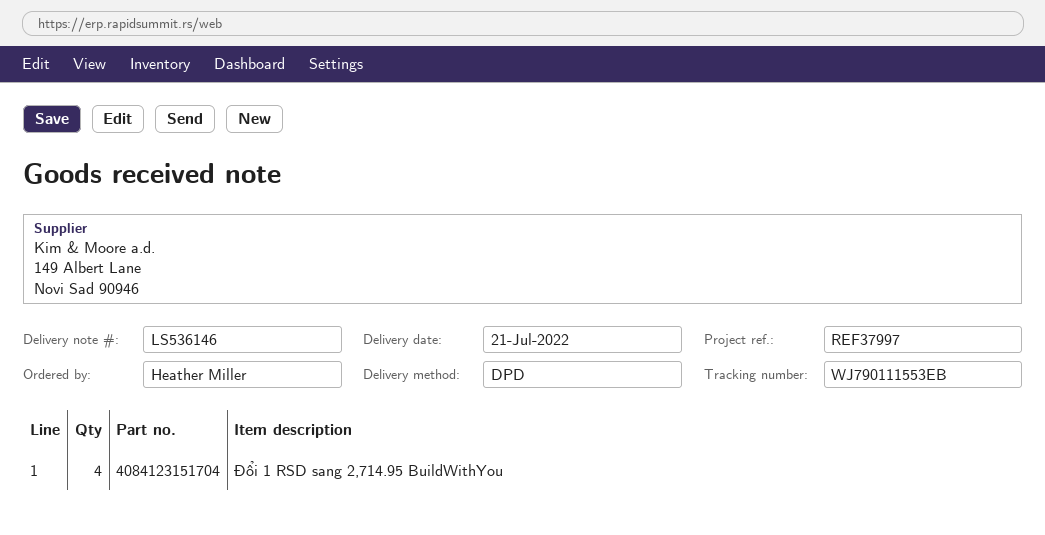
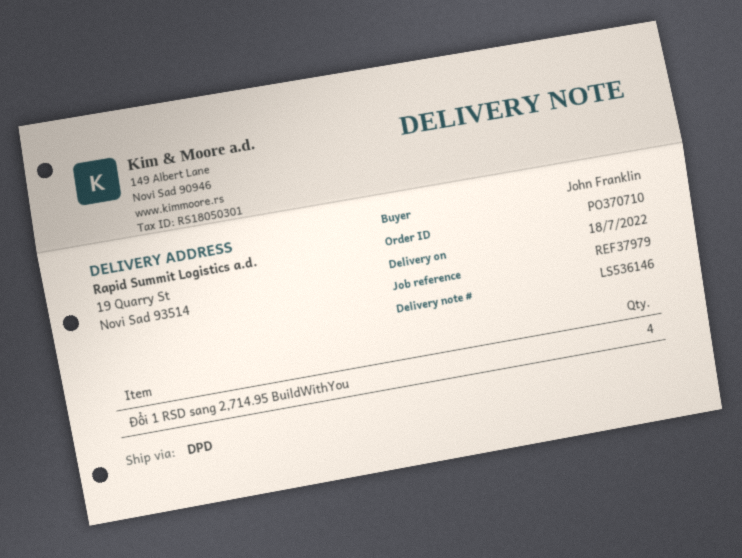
delivery date: 2022-07-21 -> 2022-07-18
reference: REF37997 -> REF37979
ordered by: Heather Miller -> John Franklin

